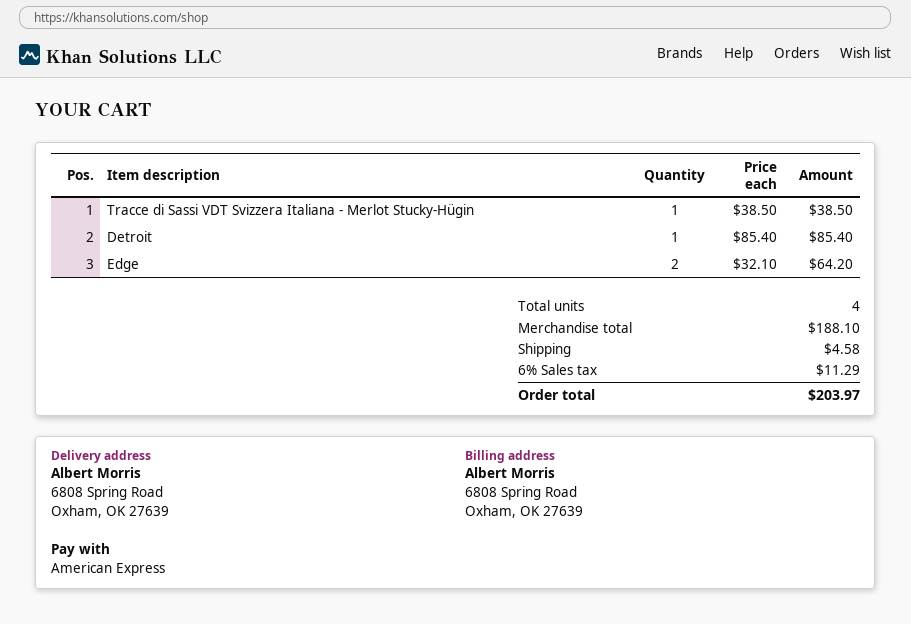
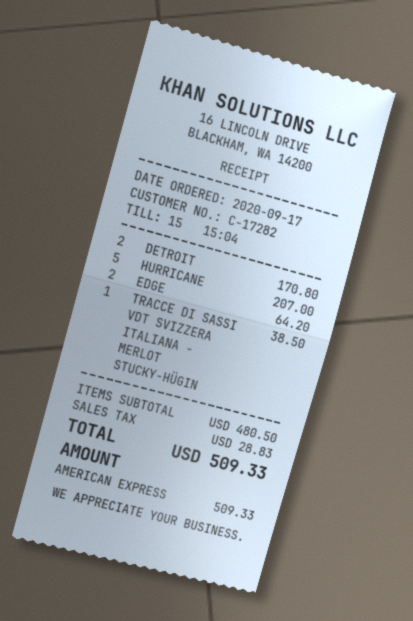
Detroit: 1 for 85.40 -> 2 for 170.80
HURRICANE: none -> 5 for 207.00
subtotal: 188.10 -> 480.50
shipping: 4.58 -> none
tax: 11.29 -> 28.83
total: 203.97 -> 509.33

